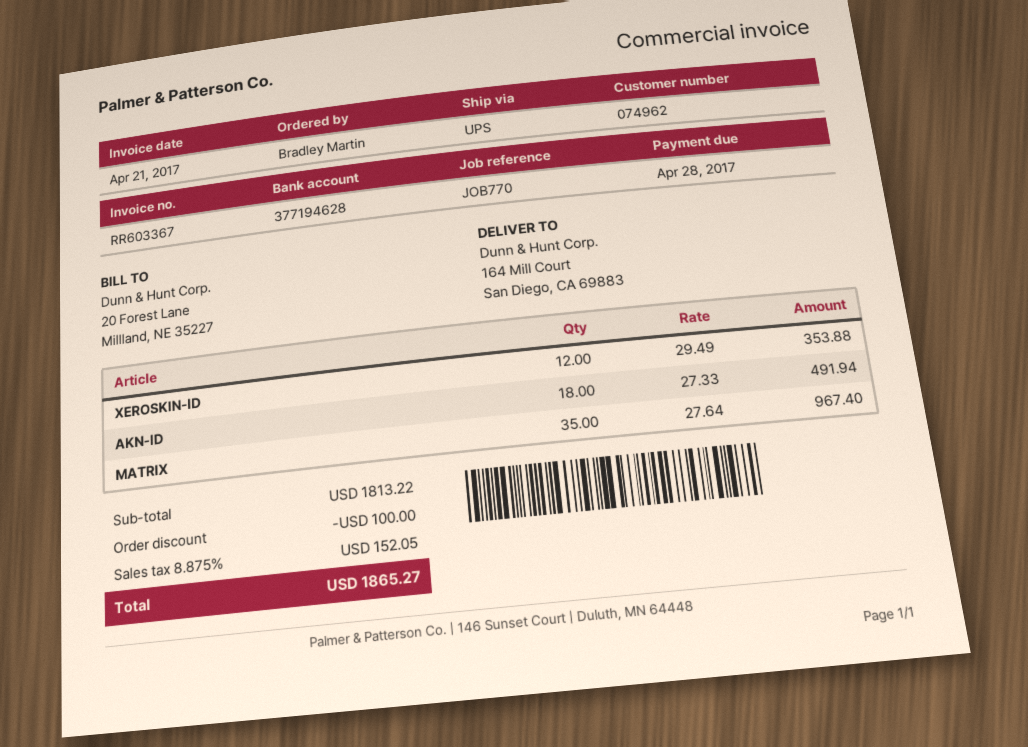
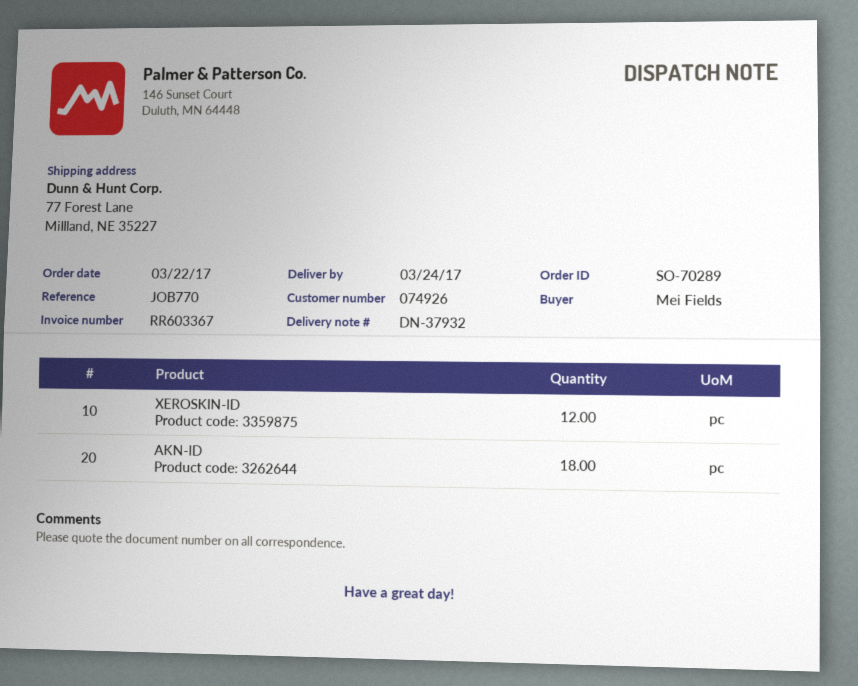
customer number: 074962 -> 074926
ordered by: Bradley Martin -> Mei Fields
ship to: 164 Mill Court, San Diego, CA 69883 -> 77 Forest Lane, Millland, NE 35227
MATRIX: 35 -> none

